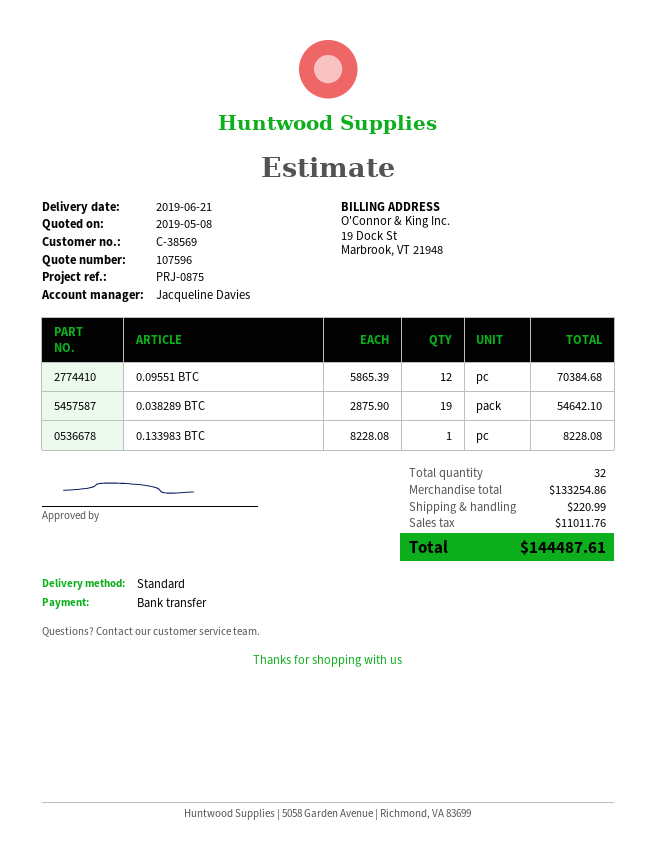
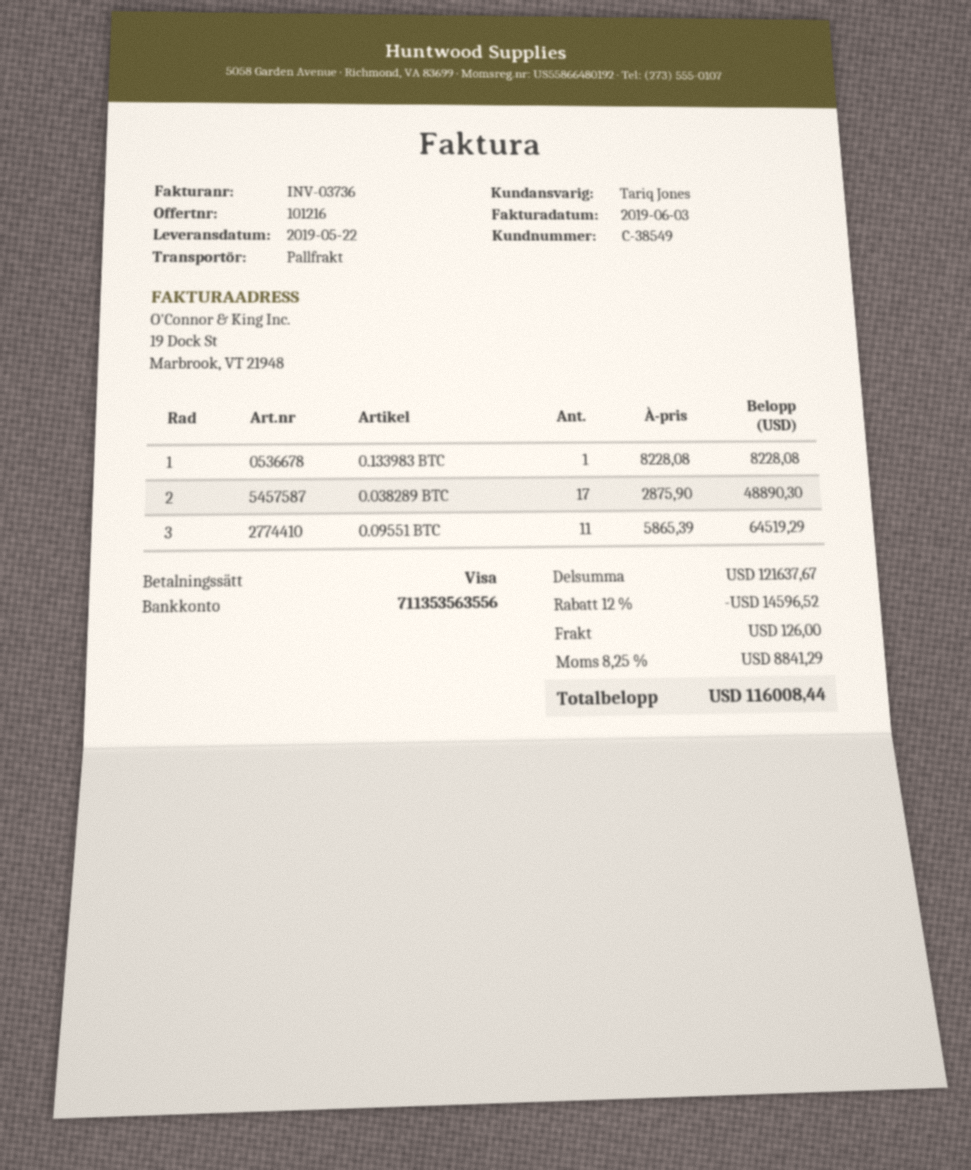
quote number: 107596 -> 101216
delivery date: 2019-06-21 -> 2019-05-22
customer number: C-38569 -> C-38549
sales rep: Jacqueline Davies -> Tariq Jones
payment method: bank transfer -> Visa
shipping method: standard -> pallet freight
0.09551 BTC: 12 x 5865.39 = 70384.68 -> 11 x 5865.39 = 64519.29
0.038289 BTC: 19 x 2875.90 = 54642.10 -> 17 x 2875.90 = 48890.30
subtotal: 133254.86 -> 121637.67
discount: none -> 12% = 14596.52
shipping: 220.99 -> 126.00
tax: 11011.76 -> 8841.29
total: 144487.61 -> 116008.44

